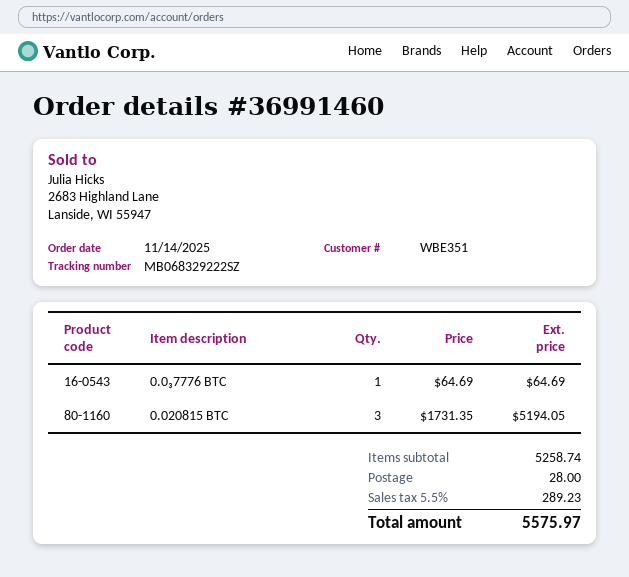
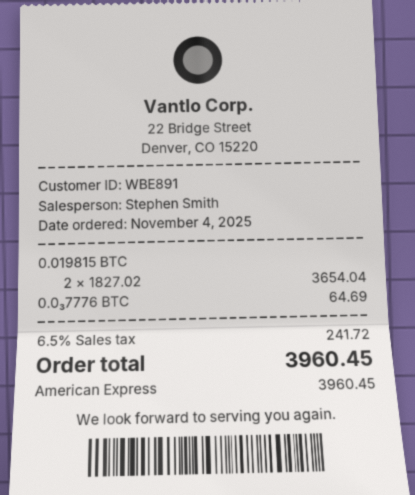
order date: 2025-11-14 -> 2025-11-04
customer number: WBE351 -> WBE891
0.020815 BTC: 3 x 1731.35 = 5194.05 -> none
0.019815 BTC: none -> 2 x 1827.02 = 3654.04
shipping: 28.00 -> none
tax: 5.5% = 289.23 -> 6.5% = 241.72
total: 5575.97 -> 3960.45

